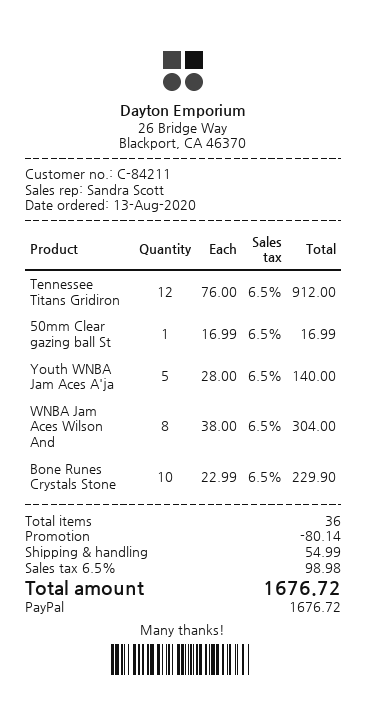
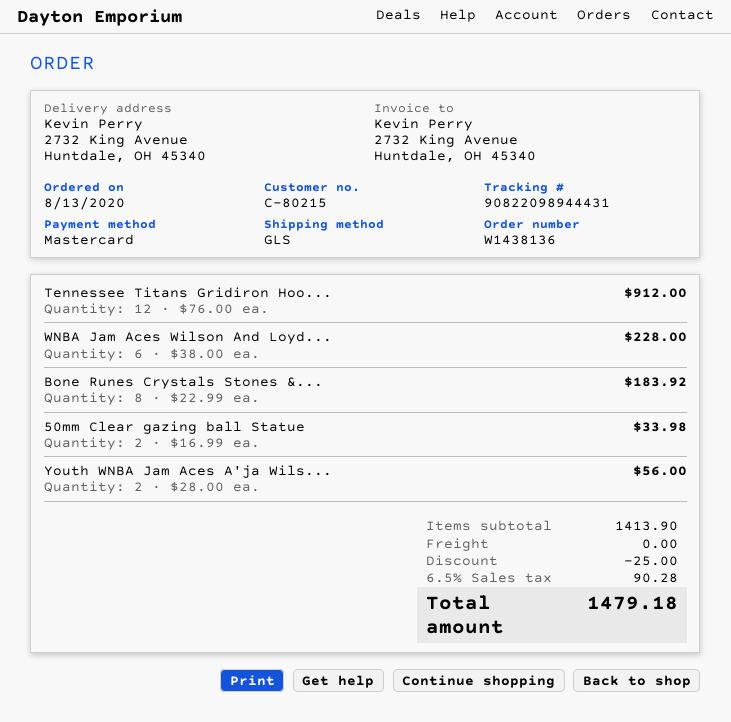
customer number: C-84211 -> C-80215
payment method: PayPal -> Mastercard
50mm Clear gazing ball St: 1 x 16.99 = 16.99 -> 2 x 16.99 = 33.98
Youth WNBA Jam Aces A'ja: 5 x 28.00 = 140.00 -> 2 x 28.00 = 56.00
WNBA Jam Aces Wilson And: 8 x 38.00 = 304.00 -> 6 x 38.00 = 228.00
Bone Runes Crystals Stone: 10 x 22.99 = 229.90 -> 8 x 22.99 = 183.92
discount: 80.14 -> 25.00
shipping: 54.99 -> 0.00
tax: 6.5% = 98.98 -> 6.5% = 90.28
total: 1676.72 -> 1479.18

